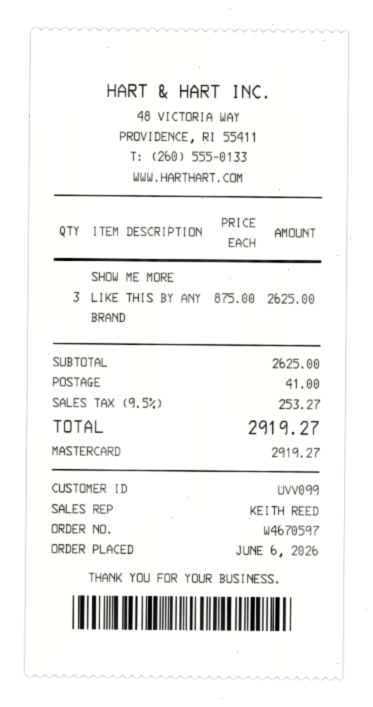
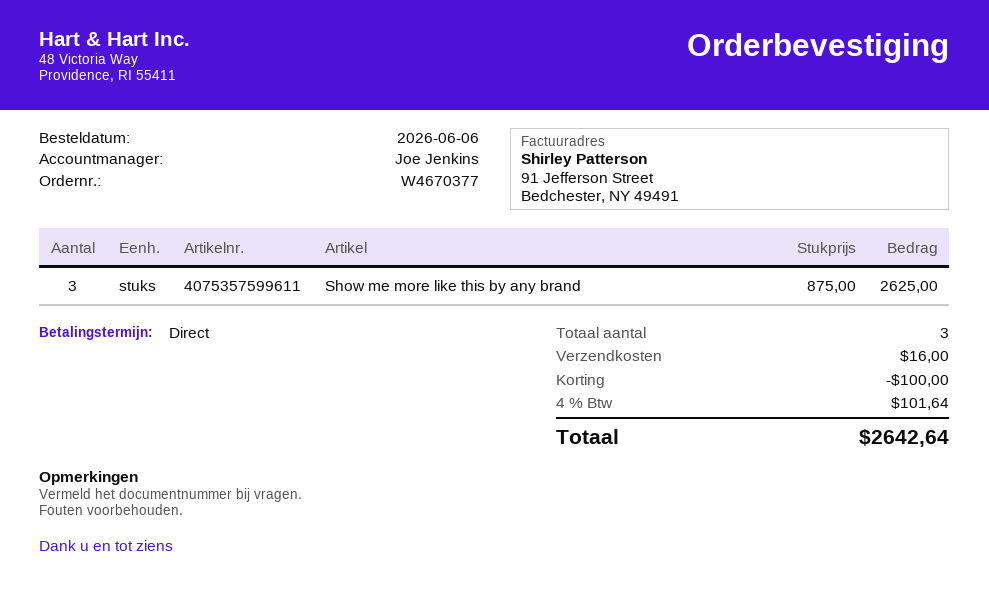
order number: W4670597 -> W4670377
sales rep: KEITH REED -> Joe Jenkins
discount: none -> 100.00
shipping: 41.00 -> 16.00
tax: 9.5% = 253.27 -> 4% = 101.64
total: 2919.27 -> 2642.64

